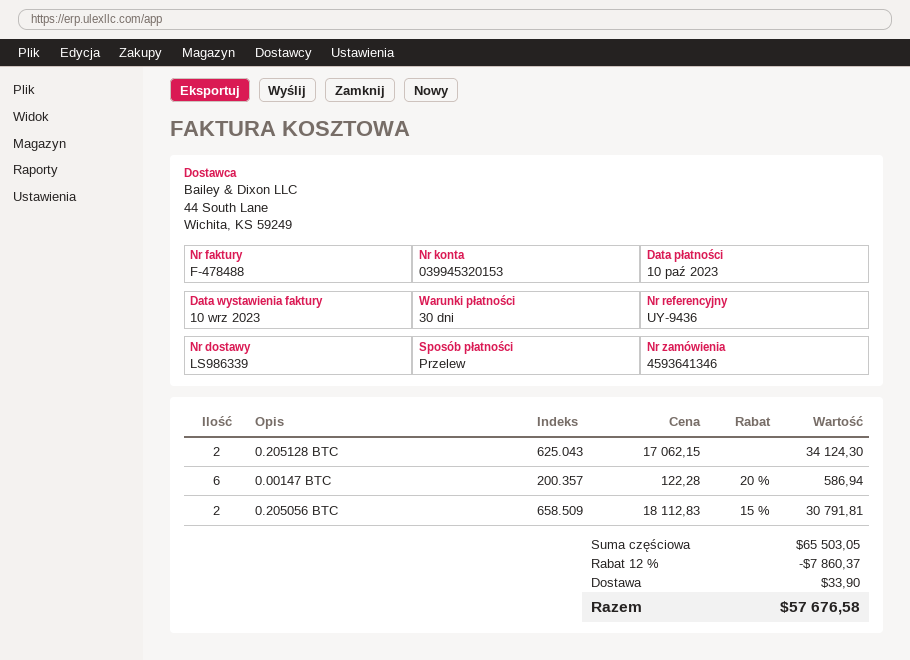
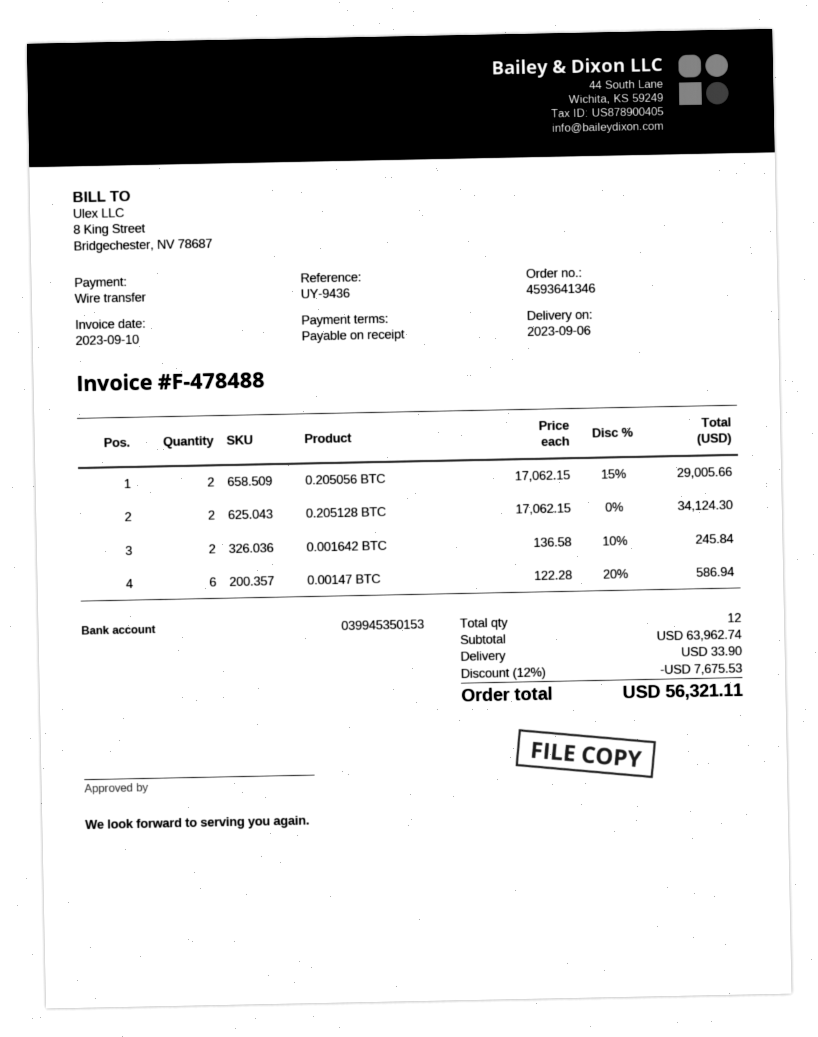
payment terms: 30 days -> on receipt
bank account: 039945320153 -> 039945350153
0.205056 BTC: 2 x 18112.83 - 15% = 30791.81 -> 2 x 17062.15 - 15% = 29005.66
0.001642 BTC: none -> 2 x 136.58 - 10% = 245.84
subtotal: 65503.05 -> 63962.74
discount: 12% = 7860.37 -> 12% = 7675.53
total: 57676.58 -> 56321.11

